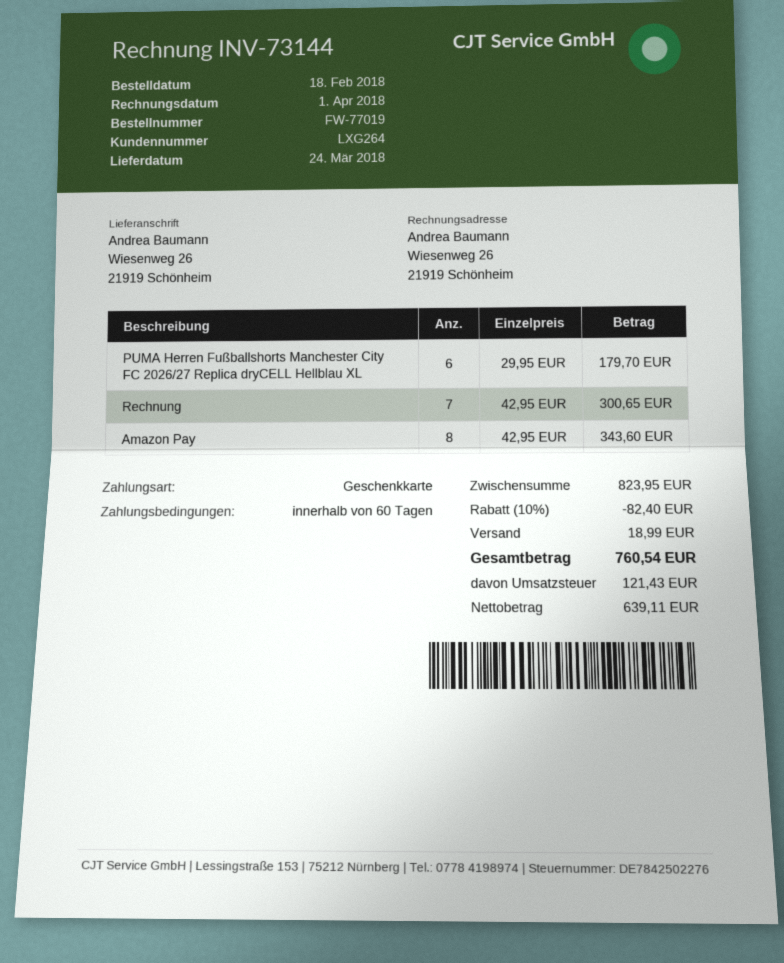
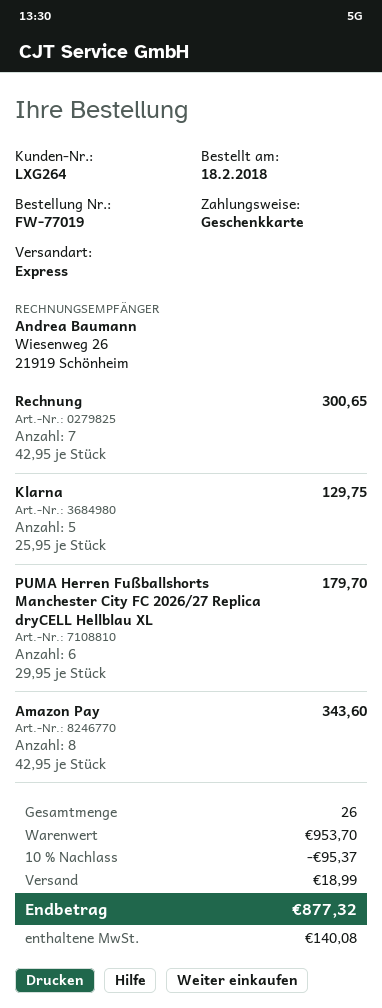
Klarna: none -> 5 x 25.95 = 129.75
subtotal: 823.95 -> 953.70
discount: 10% = 82.40 -> 10% = 95.37
tax: 121.43 -> 140.08
total: 760.54 -> 877.32

